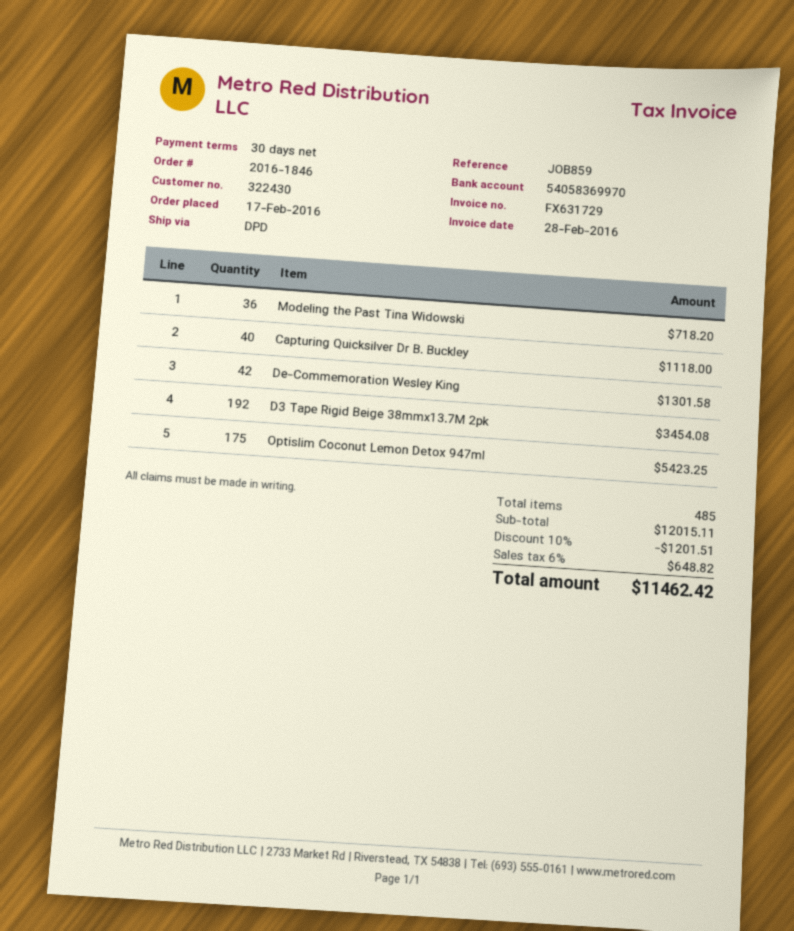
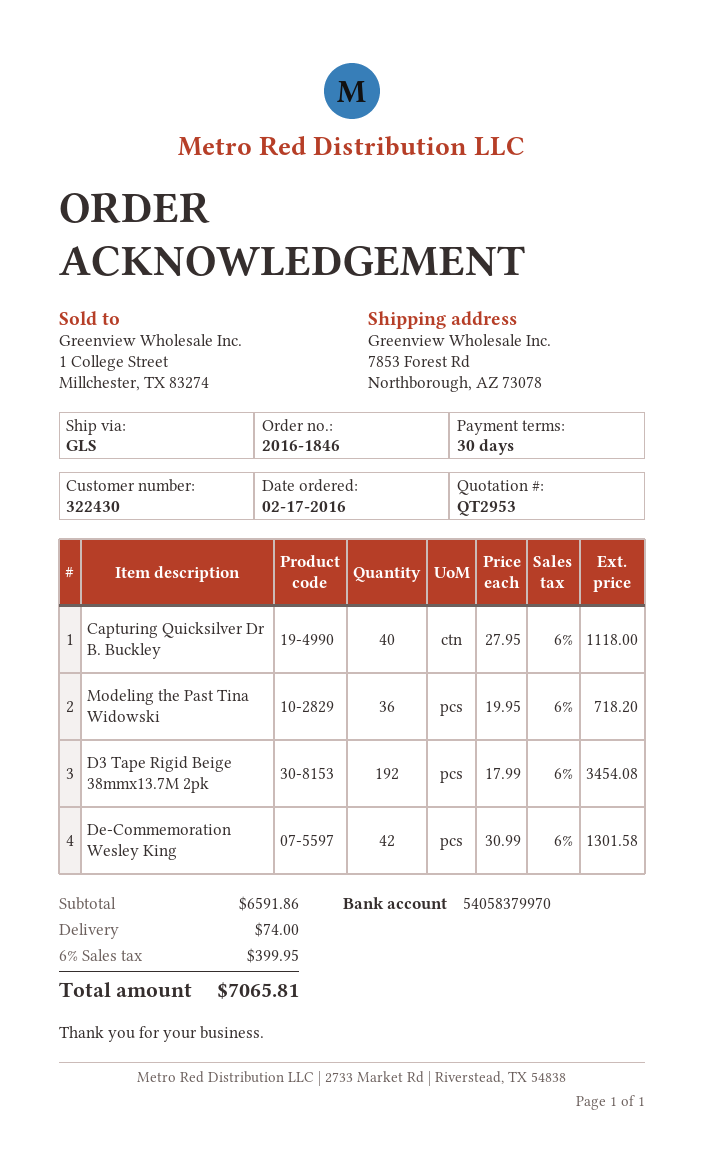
bank account: 54058369970 -> 54058379970
shipping method: DPD -> GLS
Optislim Coconut Lemon Detox 947ml: 175 for 5423.25 -> none
subtotal: 12015.11 -> 6591.86
discount: 10% = 1201.51 -> none
shipping: none -> 74.00
tax: 6% = 648.82 -> 6% = 399.95
total: 11462.42 -> 7065.81

